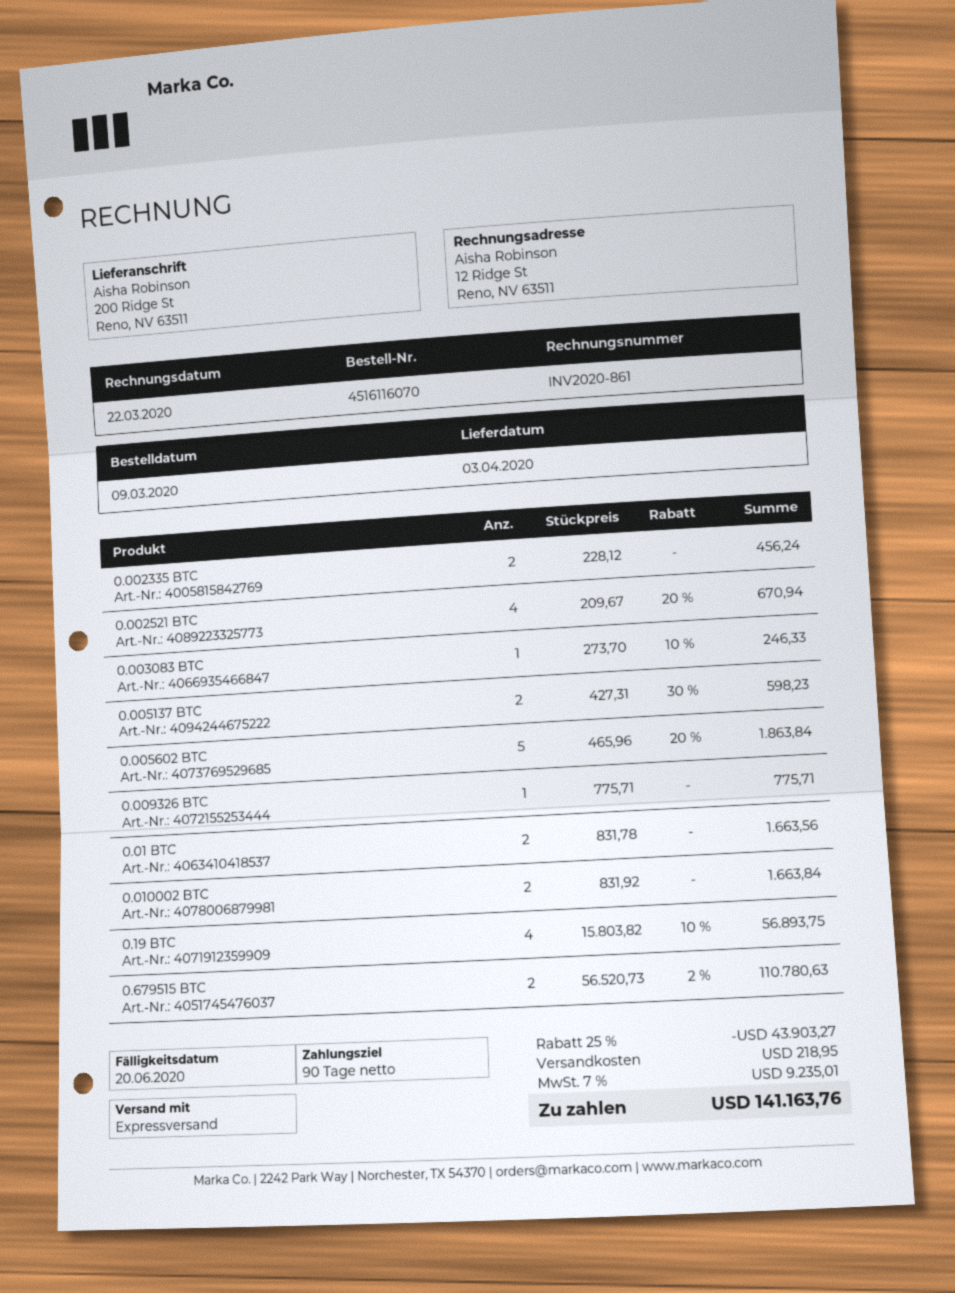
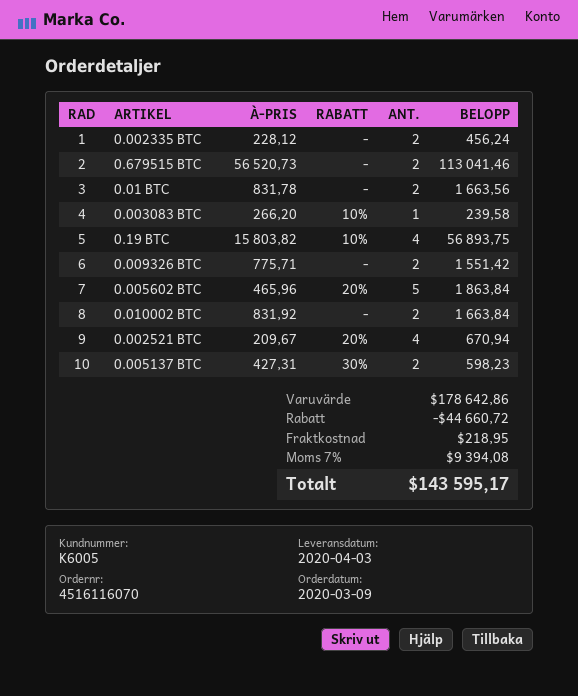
0.003083 BTC: 1 x 273.70 - 10% = 246.33 -> 1 x 266.20 - 10% = 239.58
0.009326 BTC: 1 x 775.71 = 775.71 -> 2 x 775.71 = 1551.42
0.679515 BTC: 2 x 56520.73 - 2% = 110780.63 -> 2 x 56520.73 = 113041.46
discount: 43903.27 -> 44660.72
tax: 7% = 9235.01 -> 7% = 9394.08
total: 141163.76 -> 143595.17

